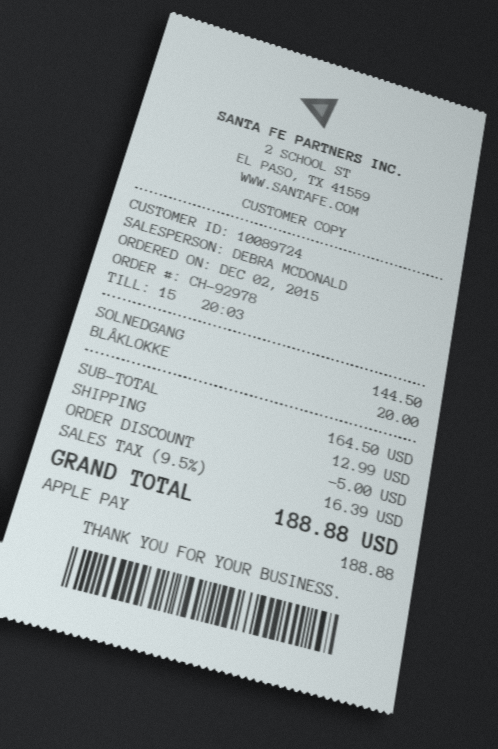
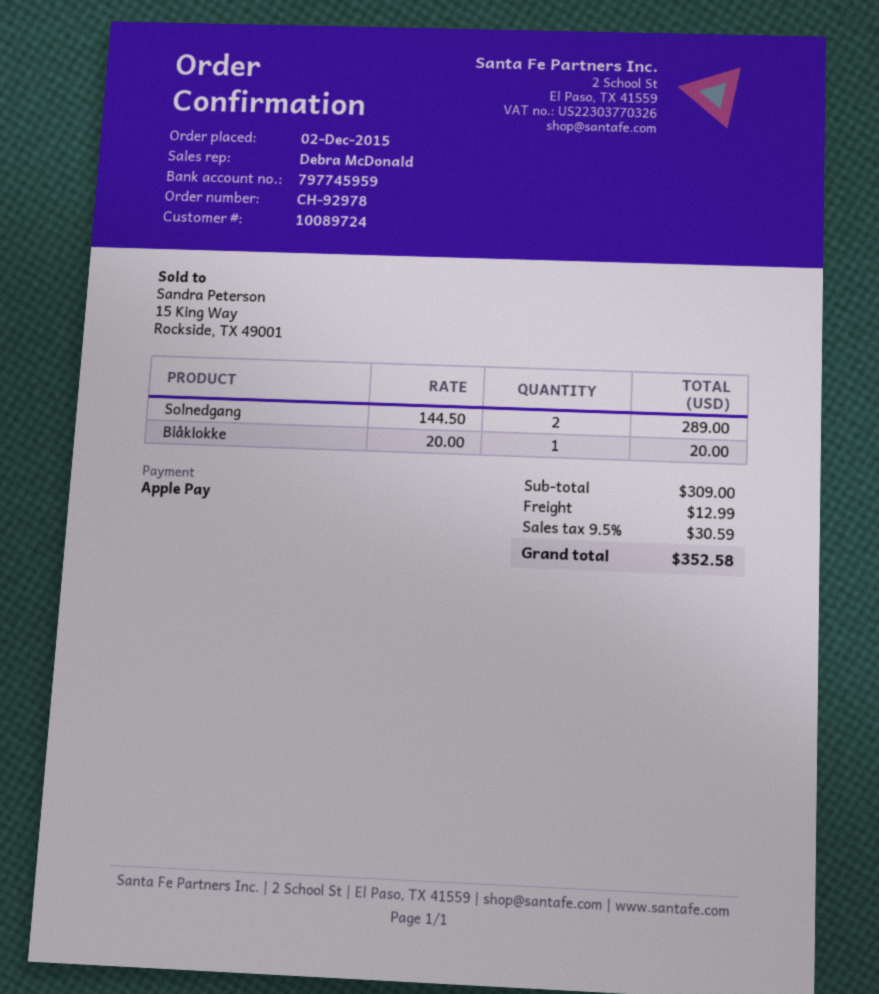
SOLNEDGANG: 1 x 144.50 = 144.50 -> 2 x 144.50 = 289.00
subtotal: 164.50 -> 309.00
discount: 5.00 -> none
tax: 9.5% = 16.39 -> 9.5% = 30.59
total: 188.88 -> 352.58

